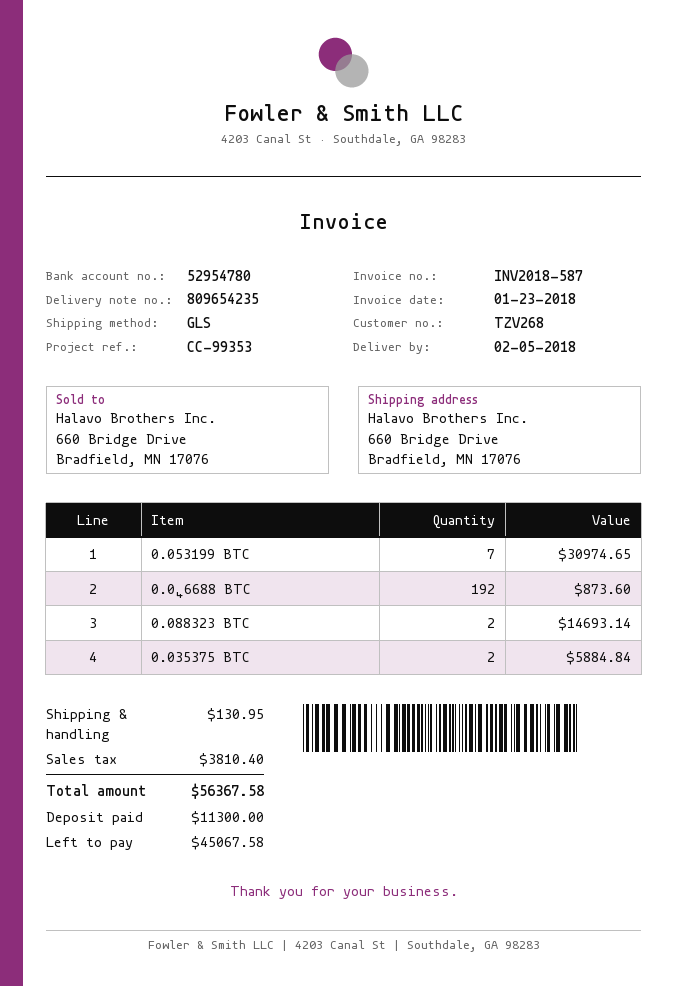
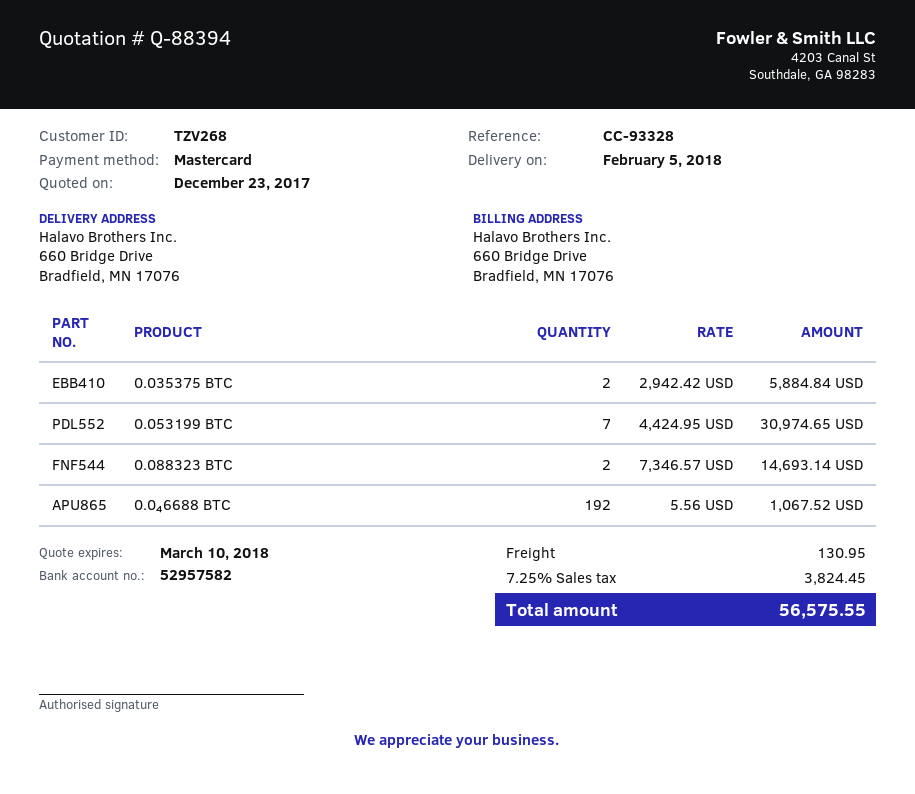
reference: CC-99353 -> CC-93328
bank account: 52954780 -> 52957582
0.0₄6688 BTC: 192 for 873.60 -> 192 for 1067.52
tax: 3810.40 -> 3824.45
total: 56367.58 -> 56575.55

